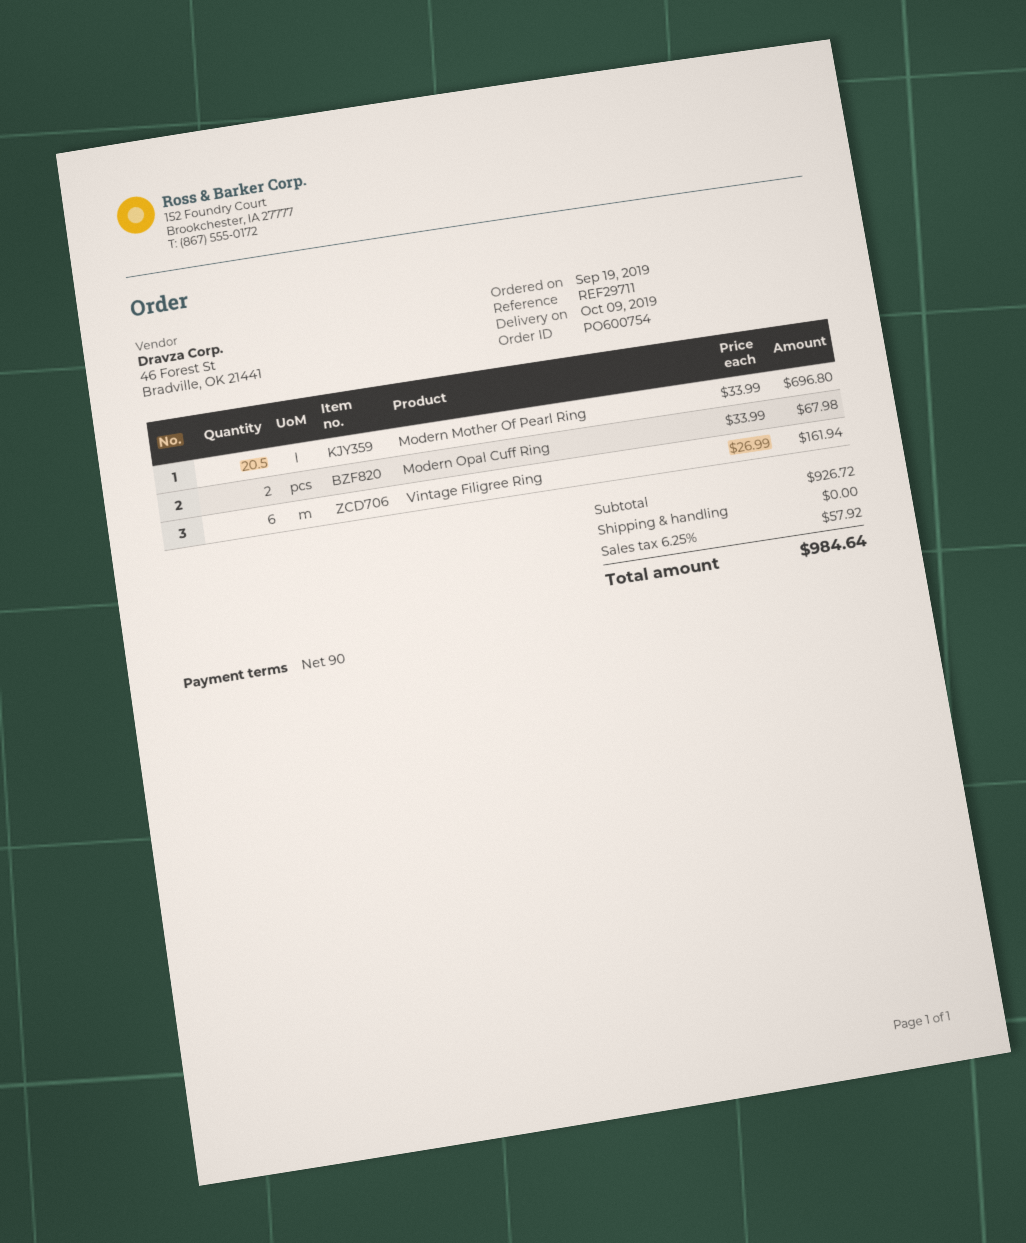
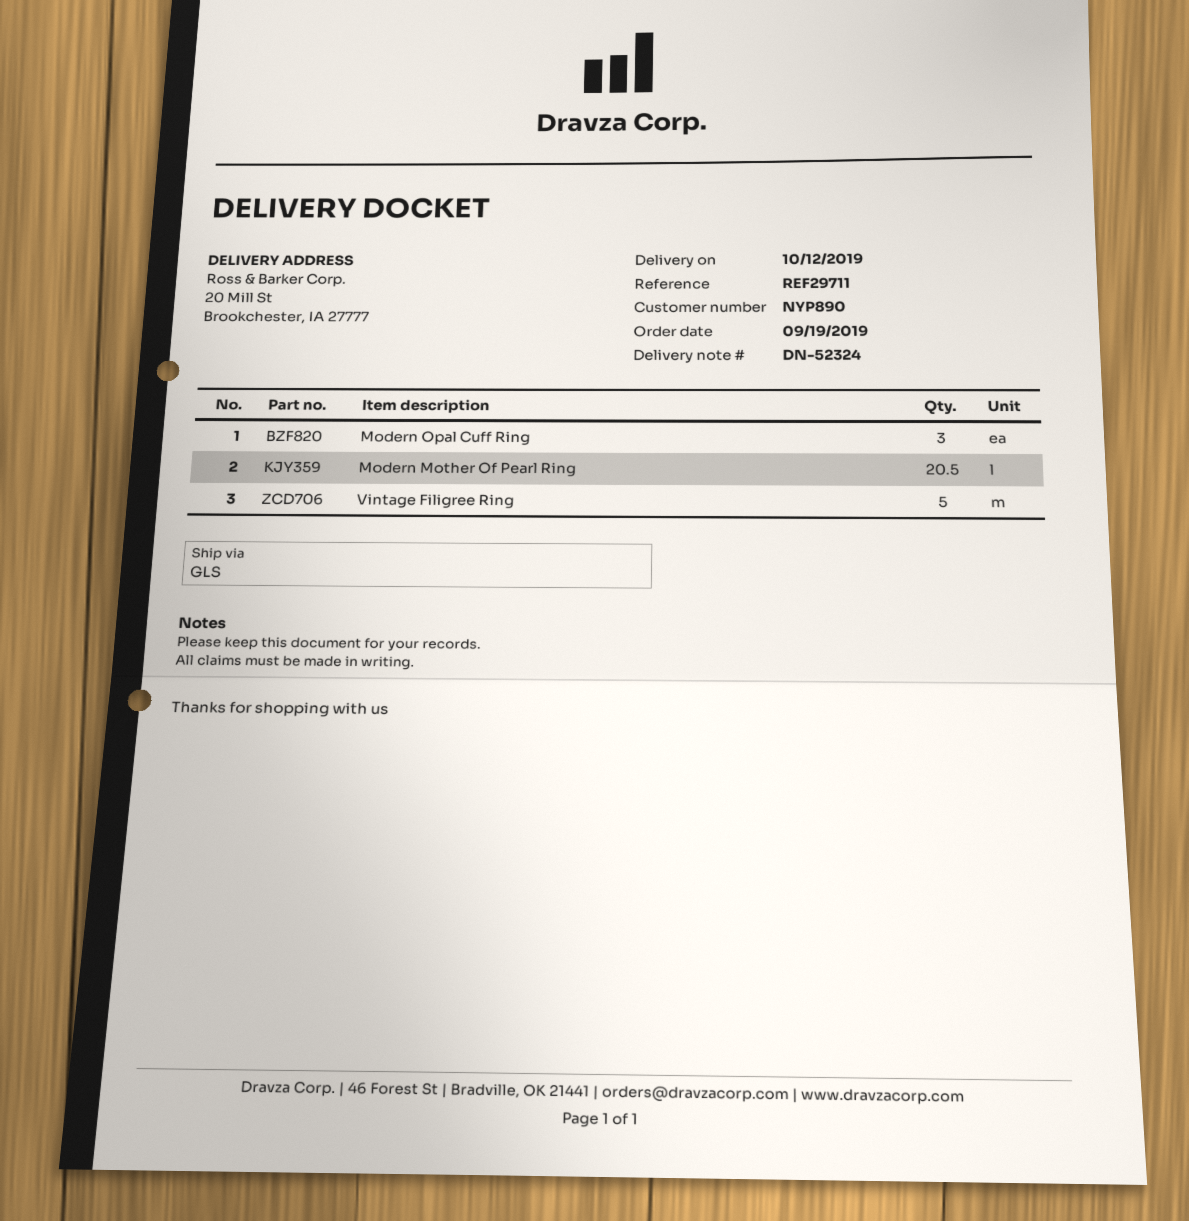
delivery date: 2019-10-09 -> 2019-10-12
Modern Opal Cuff Ring: 2 -> 3
Vintage Filigree Ring: 6 -> 5

